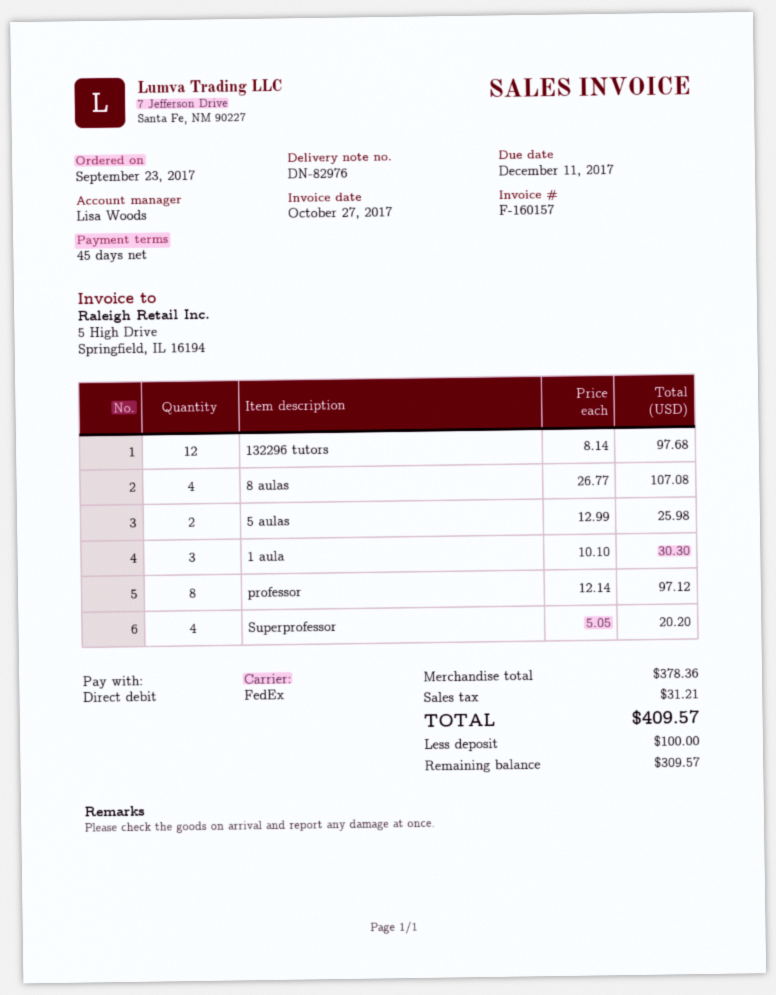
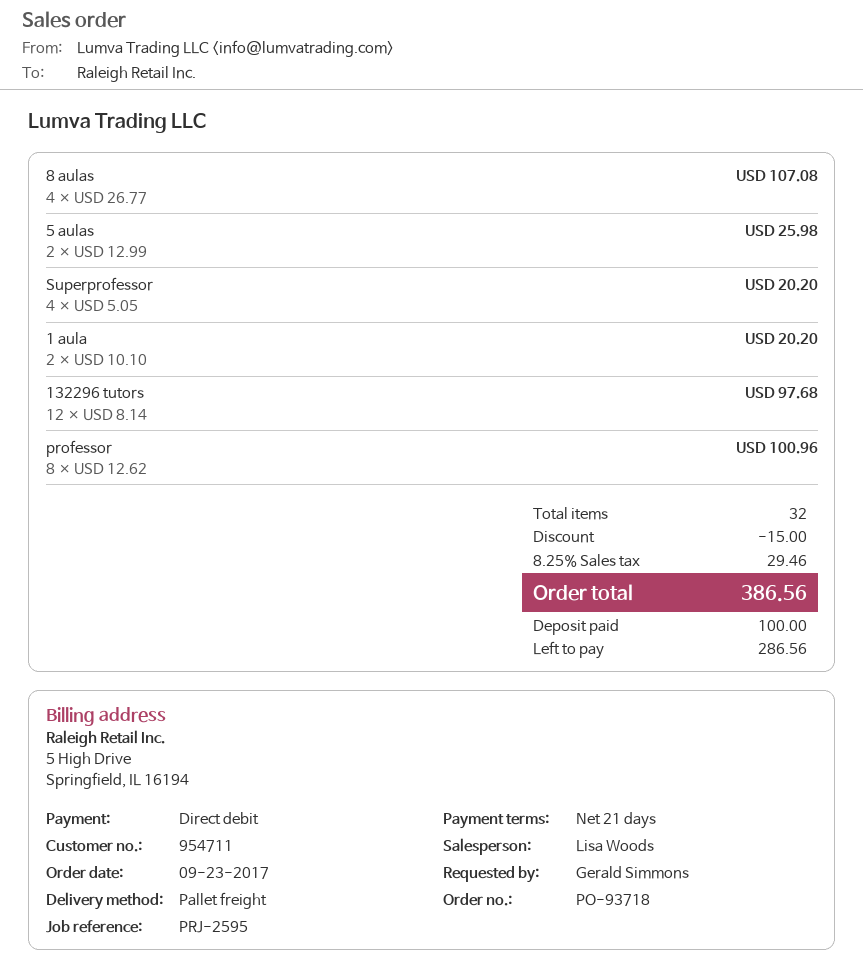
payment terms: 45 days -> 21 days
shipping method: FedEx -> pallet freight
1 aula: 3 x 10.10 = 30.30 -> 2 x 10.10 = 20.20
professor: 8 x 12.14 = 97.12 -> 8 x 12.62 = 100.96
discount: none -> 15.00
tax: 31.21 -> 29.46
total: 409.57 -> 386.56
balance: 309.57 -> 286.56

